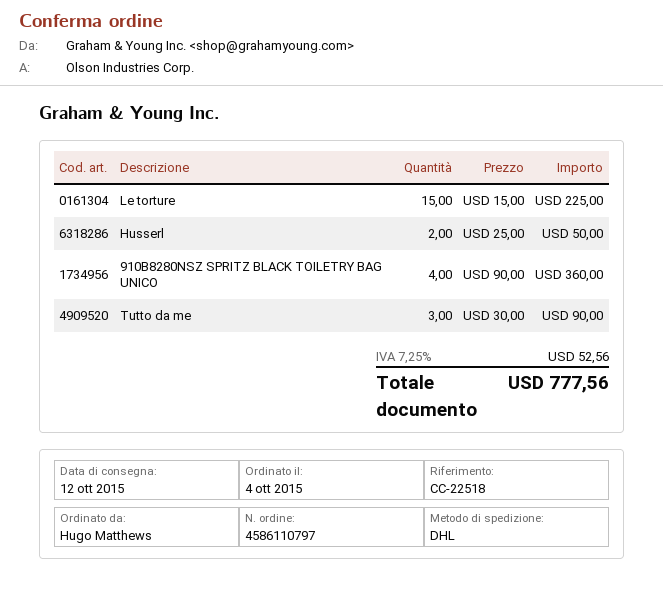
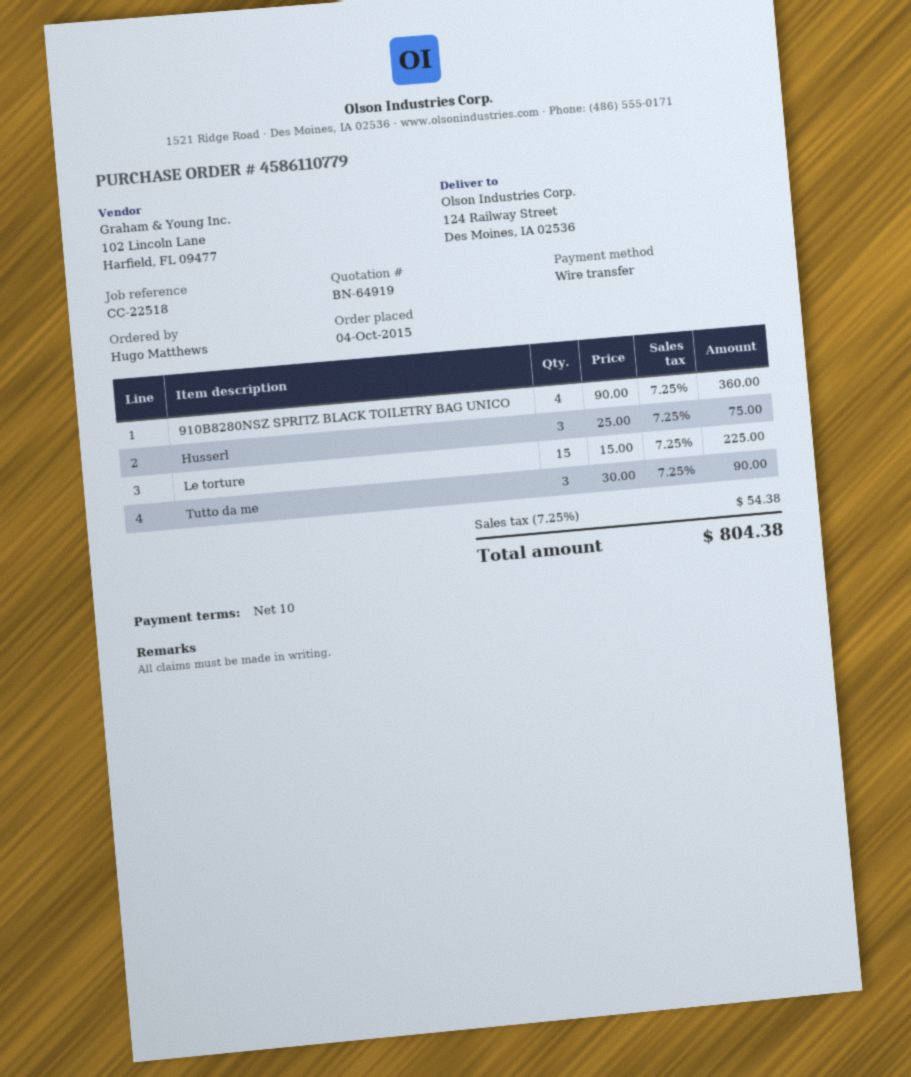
order number: 4586110797 -> 4586110779
Husserl: 2 x 25.00 = 50.00 -> 3 x 25.00 = 75.00
tax: 7.25% = 52.56 -> 7.25% = 54.38
total: 777.56 -> 804.38

